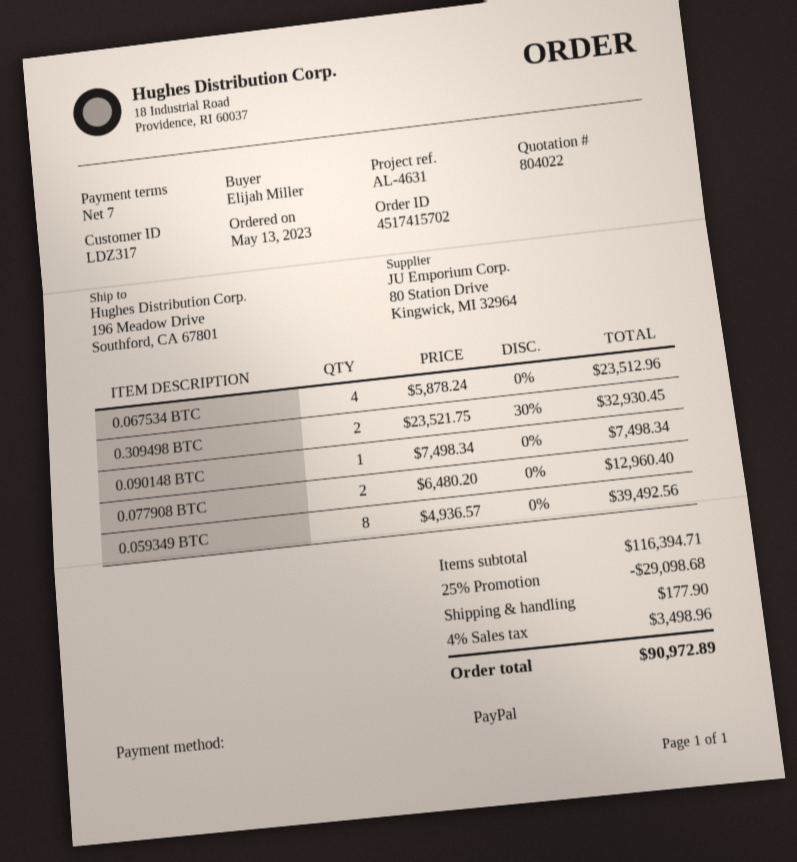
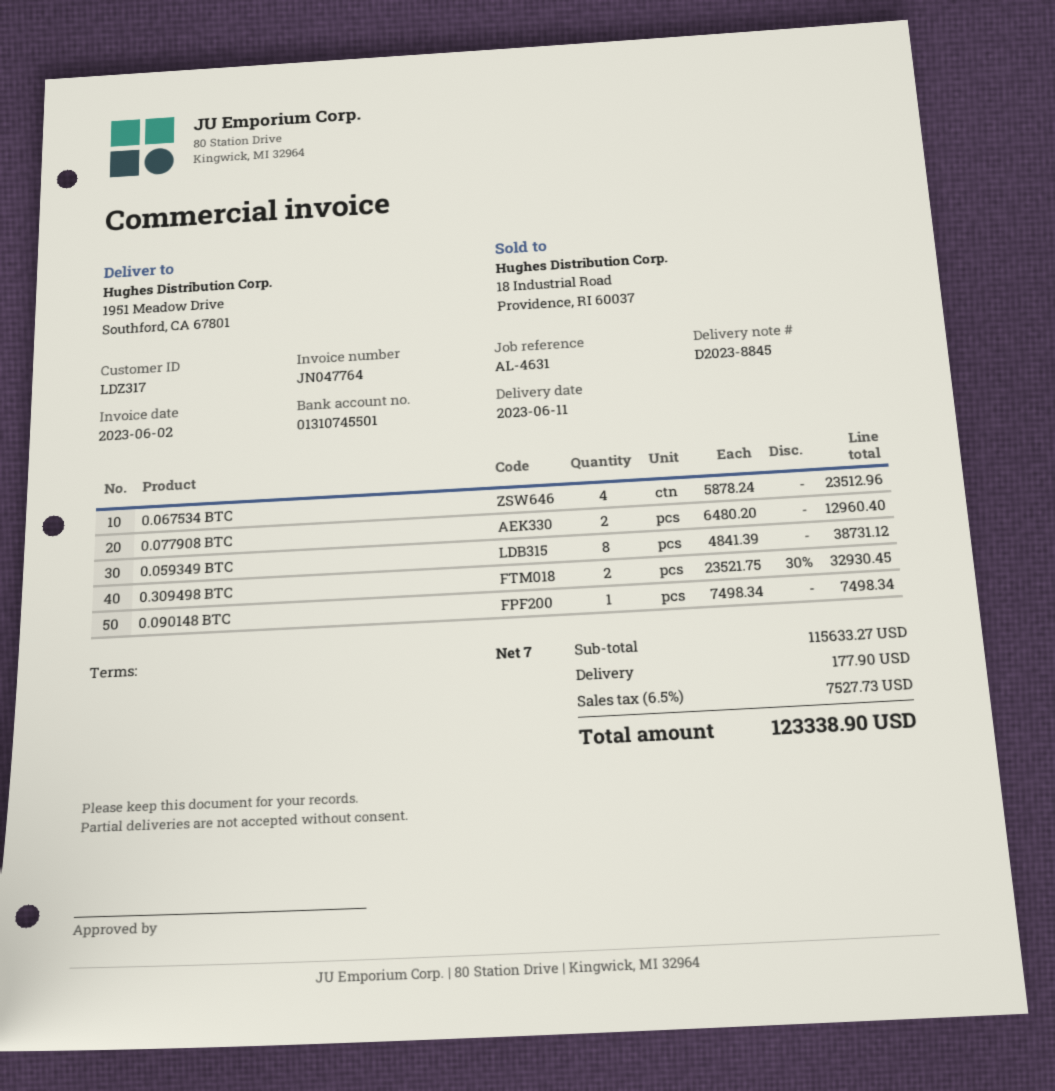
ship to: 196 Meadow Drive, Southford, CA 67801 -> 1951 Meadow Drive, Southford, CA 67801
0.059349 BTC: 8 x 4936.57 = 39492.56 -> 8 x 4841.39 = 38731.12
subtotal: 116394.71 -> 115633.27
discount: 25% = 29098.68 -> none
tax: 4% = 3498.96 -> 6.5% = 7527.73
total: 90972.89 -> 123338.90

